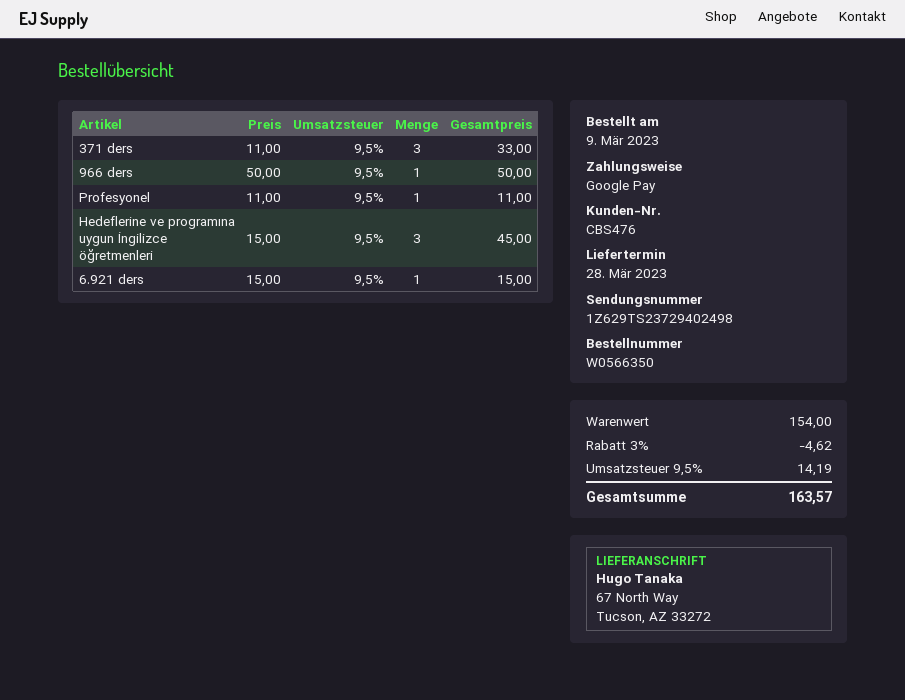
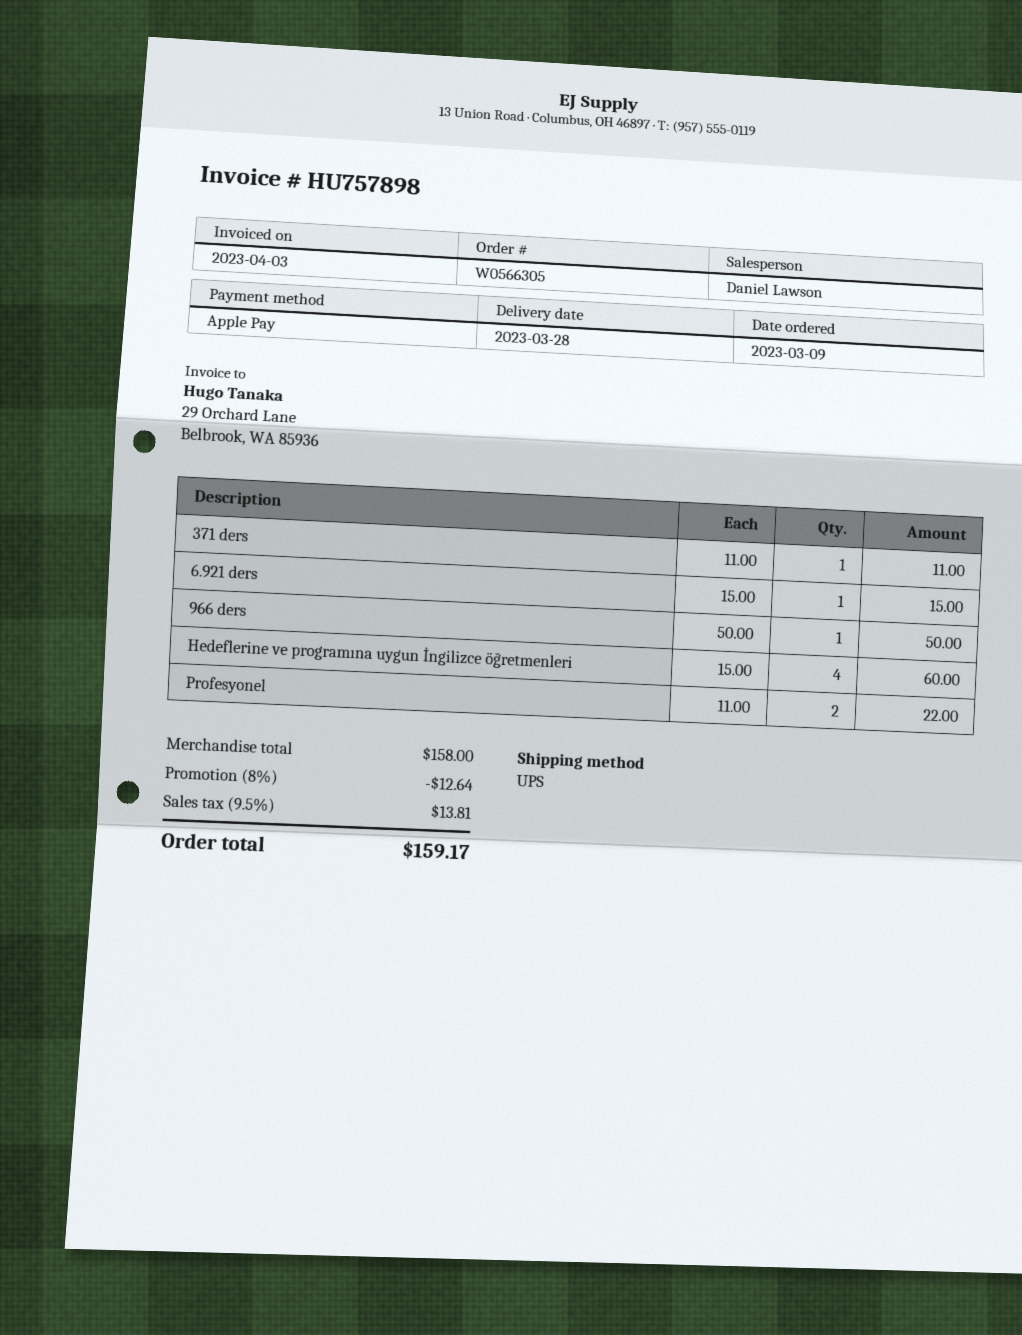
order number: W0566350 -> W0566305
payment method: Google Pay -> Apple Pay
371 ders: 3 x 11.00 = 33.00 -> 1 x 11.00 = 11.00
Profesyonel: 1 x 11.00 = 11.00 -> 2 x 11.00 = 22.00
Hedeflerine ve programına uygun İngilizce öğretmenleri: 3 x 15.00 = 45.00 -> 4 x 15.00 = 60.00
subtotal: 154.00 -> 158.00
discount: 3% = 4.62 -> 8% = 12.64
tax: 9.5% = 14.19 -> 9.5% = 13.81
total: 163.57 -> 159.17

